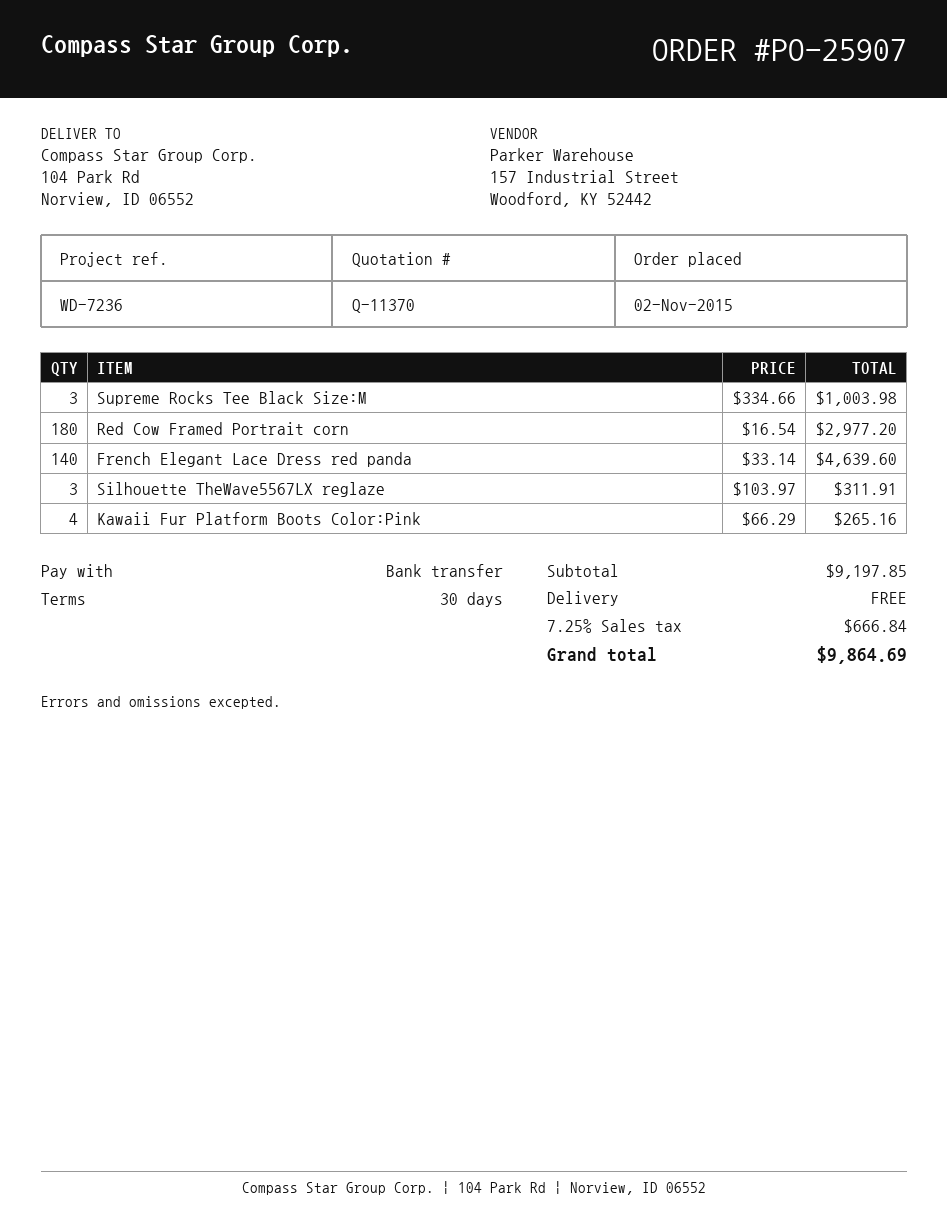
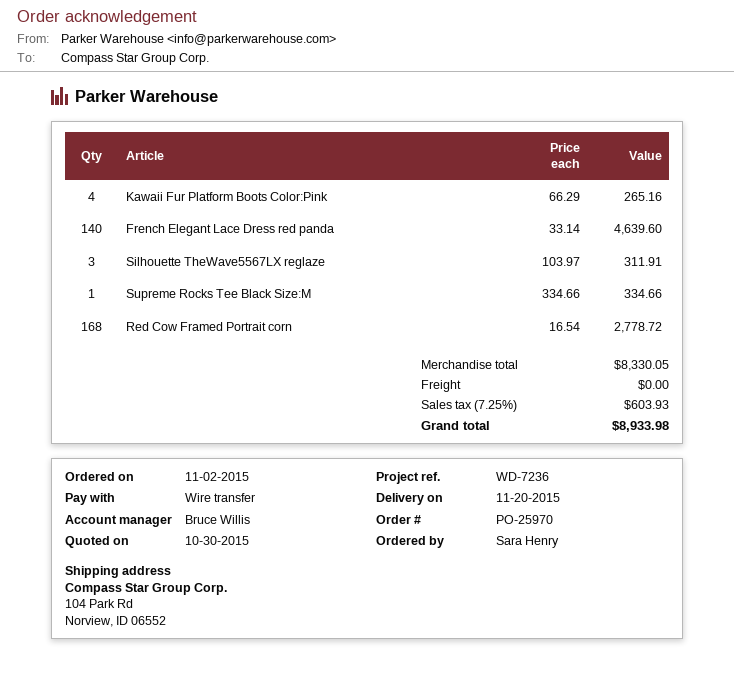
order number: PO-25907 -> PO-25970
Supreme Rocks Tee Black Size:M: 3 x 334.66 = 1003.98 -> 1 x 334.66 = 334.66
Red Cow Framed Portrait corn: 180 x 16.54 = 2977.20 -> 168 x 16.54 = 2778.72
subtotal: 9197.85 -> 8330.05
tax: 7.25% = 666.84 -> 7.25% = 603.93
total: 9864.69 -> 8933.98

